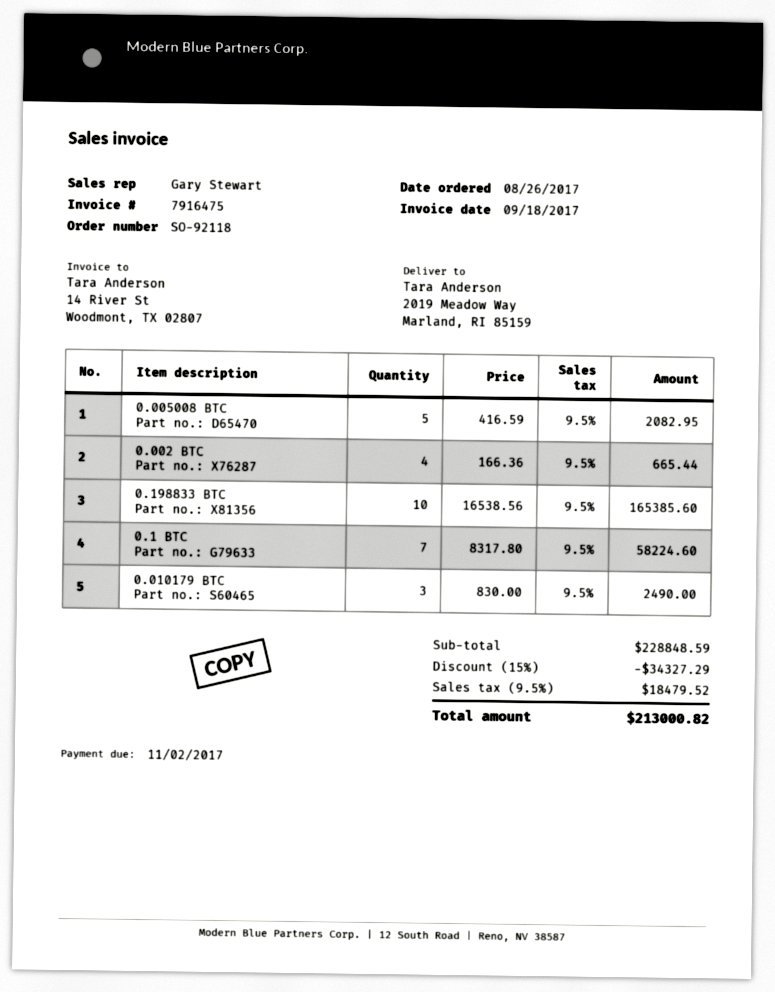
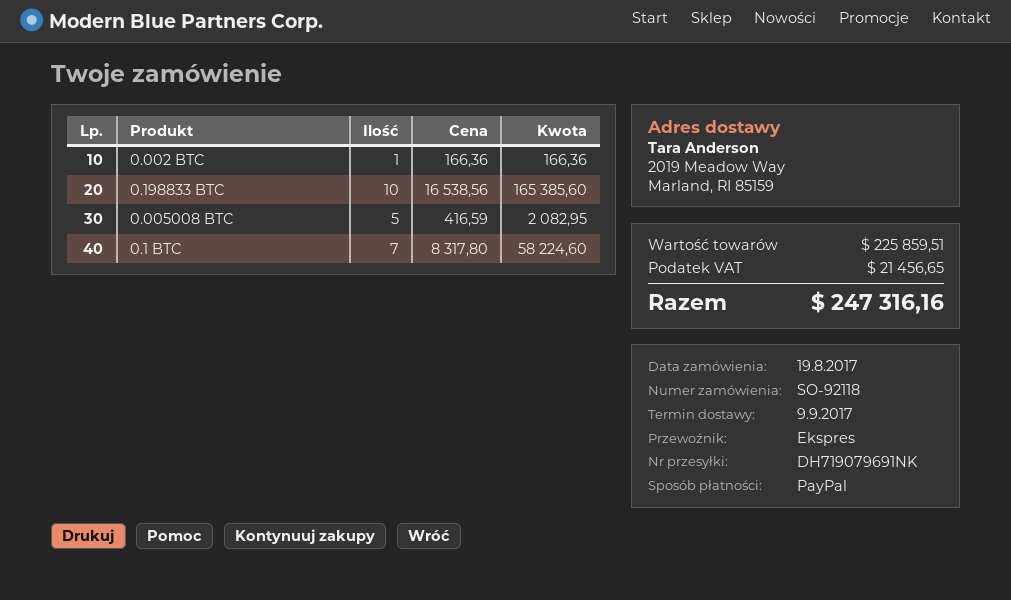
order date: 2017-08-26 -> 2017-08-19
0.002 BTC: 4 x 166.36 = 665.44 -> 1 x 166.36 = 166.36
0.010179 BTC: 3 x 830.00 = 2490.00 -> none
subtotal: 228848.59 -> 225859.51
discount: 15% = 34327.29 -> none
tax: 18479.52 -> 21456.65
total: 213000.82 -> 247316.16

